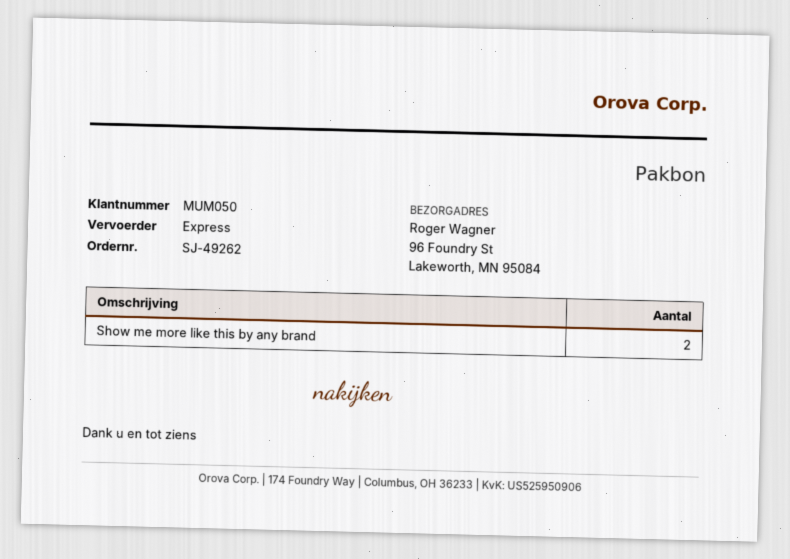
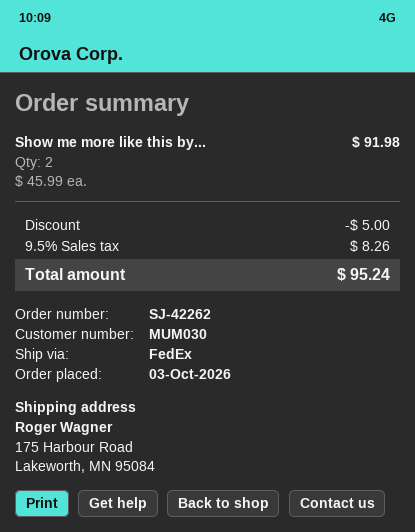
order number: SJ-49262 -> SJ-42262
customer number: MUM050 -> MUM030
shipping method: express -> FedEx
ship to: 96 Foundry St, Lakeworth, MN 95084 -> 175 Harbour Road, Lakeworth, MN 95084

